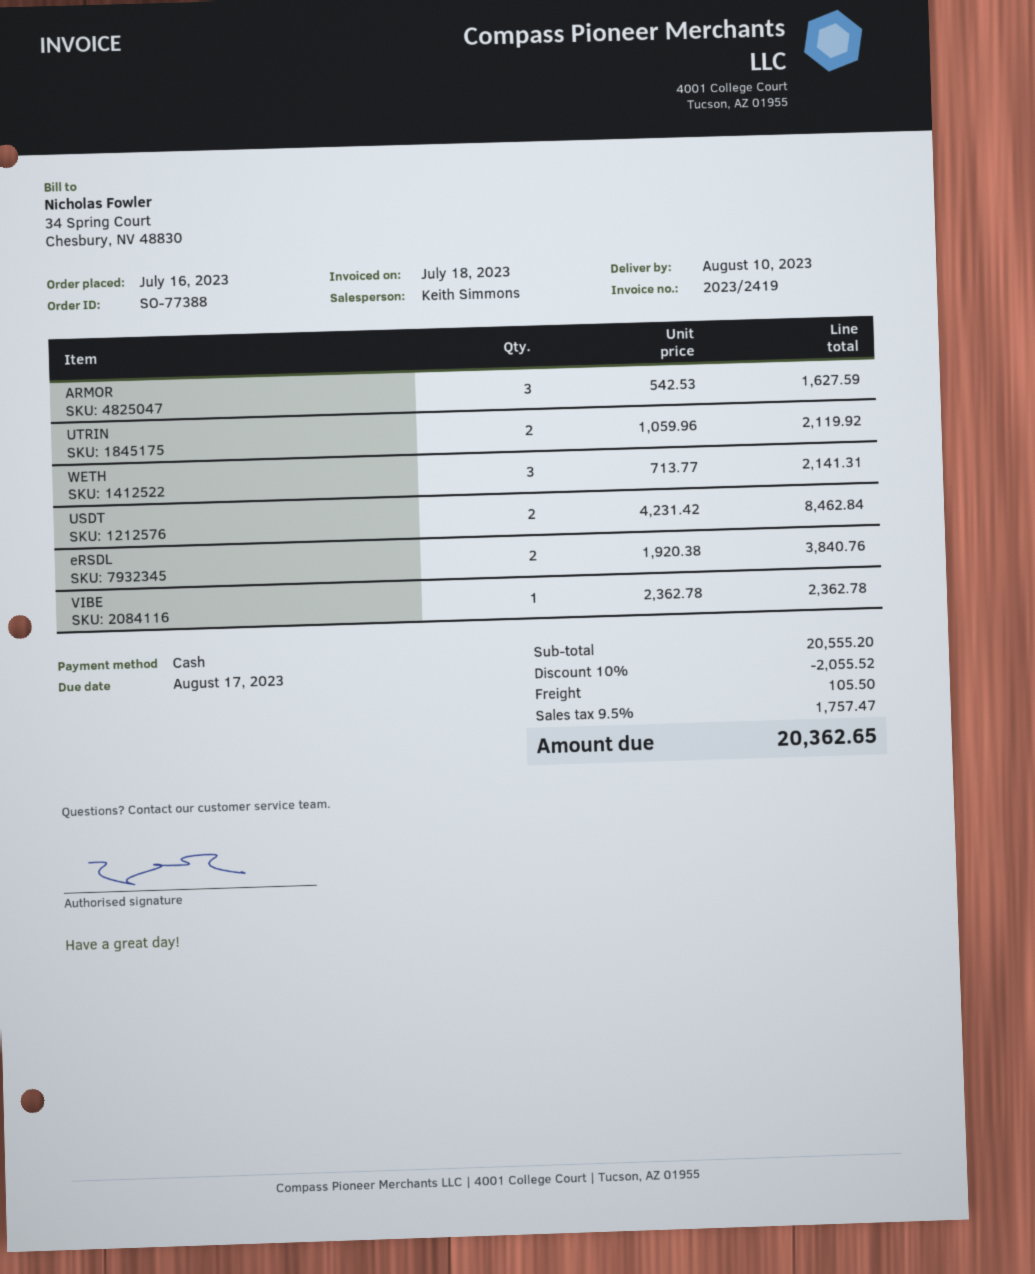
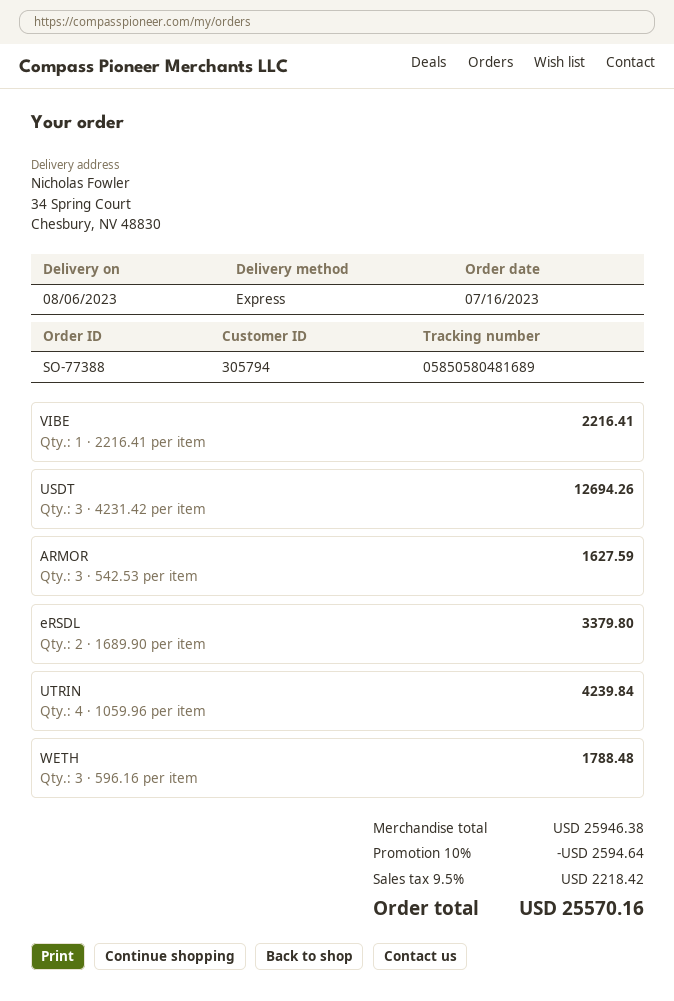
delivery date: 2023-08-10 -> 2023-08-06
UTRIN: 2 x 1059.96 = 2119.92 -> 4 x 1059.96 = 4239.84
WETH: 3 x 713.77 = 2141.31 -> 3 x 596.16 = 1788.48
USDT: 2 x 4231.42 = 8462.84 -> 3 x 4231.42 = 12694.26
eRSDL: 2 x 1920.38 = 3840.76 -> 2 x 1689.90 = 3379.80
VIBE: 1 x 2362.78 = 2362.78 -> 1 x 2216.41 = 2216.41
subtotal: 20555.20 -> 25946.38
discount: 10% = 2055.52 -> 10% = 2594.64
shipping: 105.50 -> none
tax: 9.5% = 1757.47 -> 9.5% = 2218.42
total: 20362.65 -> 25570.16

